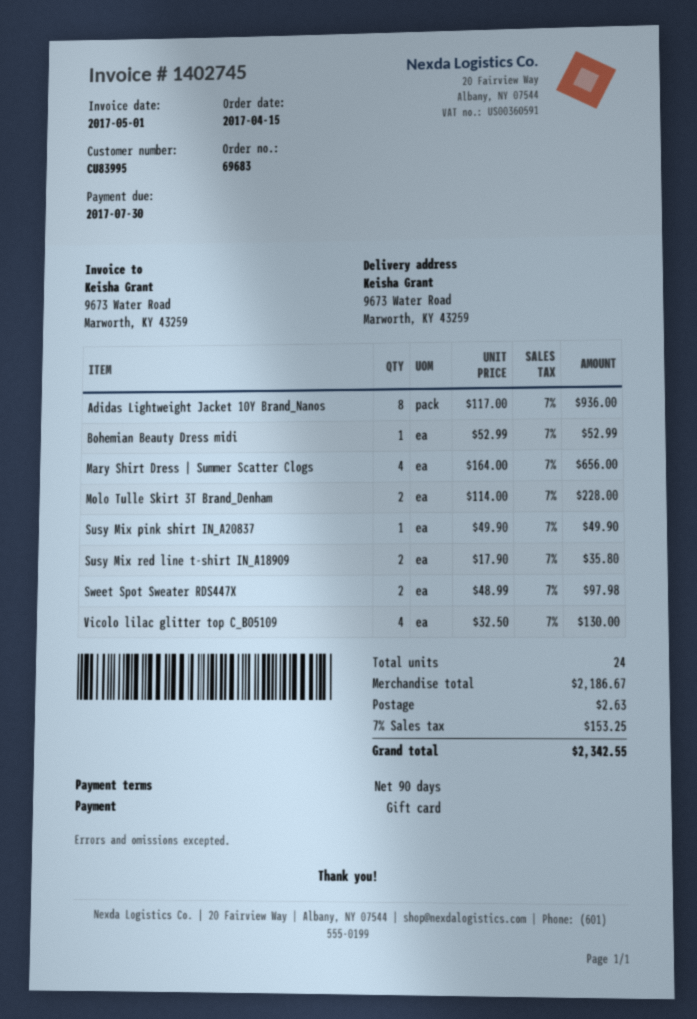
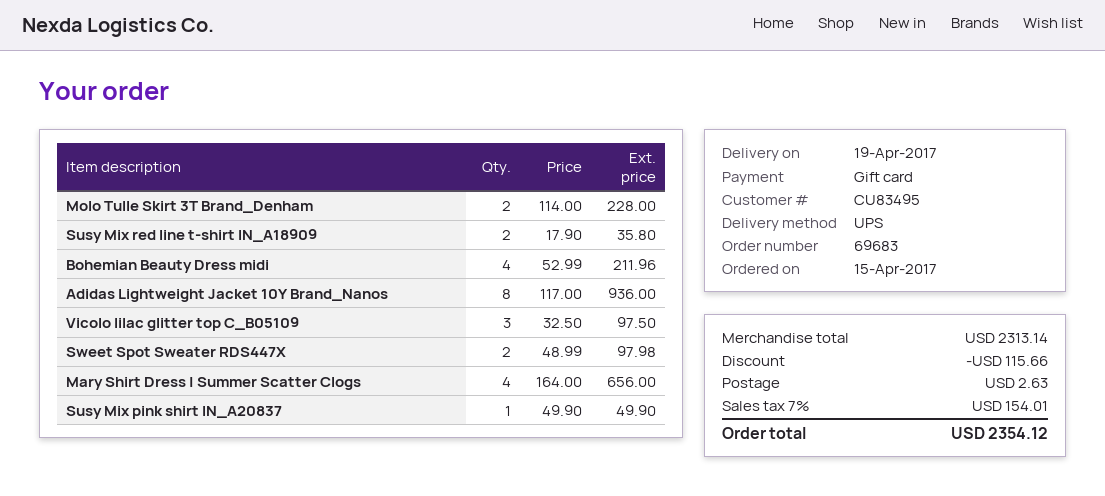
customer number: CU83995 -> CU83495
Bohemian Beauty Dress midi: 1 x 52.99 = 52.99 -> 4 x 52.99 = 211.96
Vicolo lilac glitter top C_B05109: 4 x 32.50 = 130.00 -> 3 x 32.50 = 97.50
subtotal: 2186.67 -> 2313.14
discount: none -> 115.66
tax: 7% = 153.25 -> 7% = 154.01
total: 2342.55 -> 2354.12

